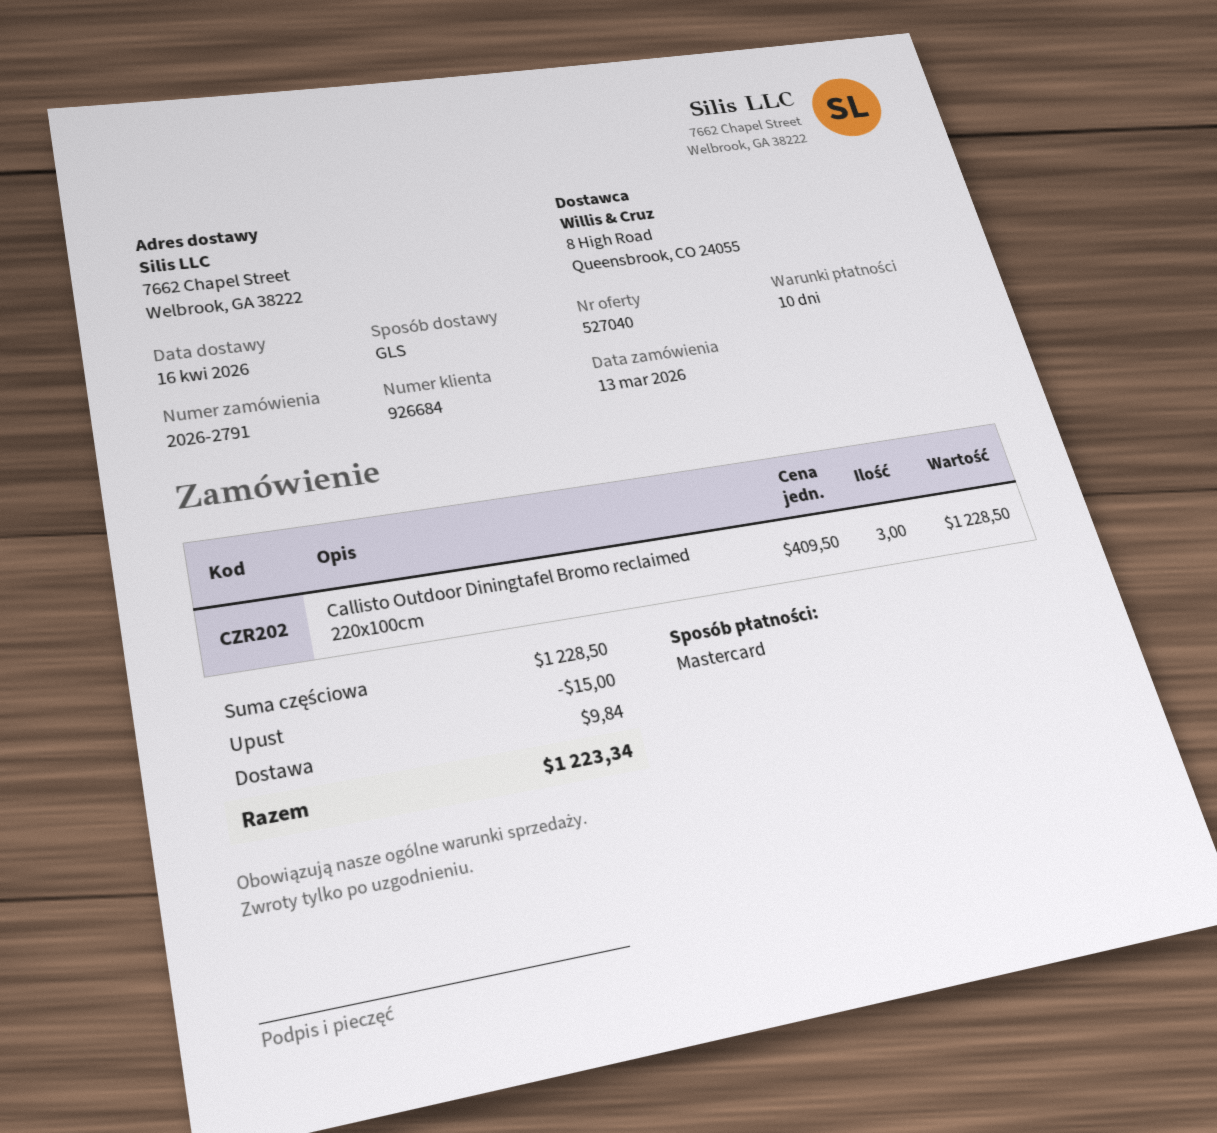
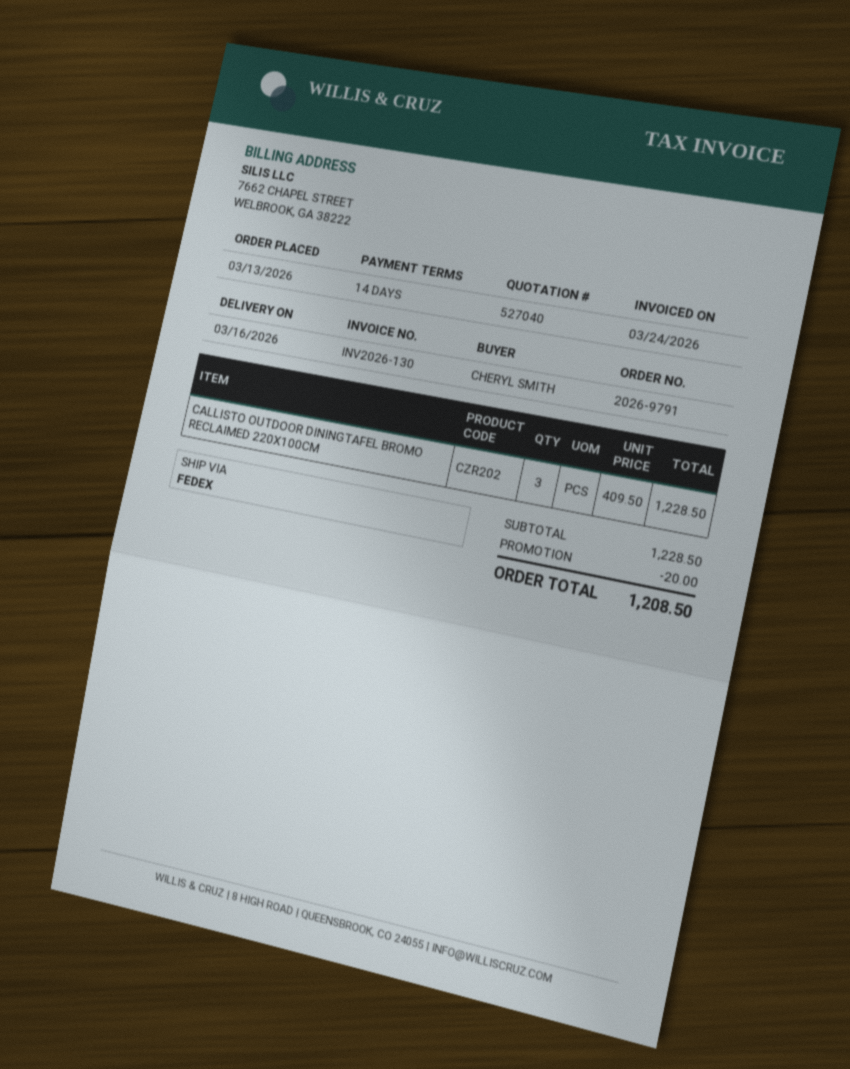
order number: 2026-2791 -> 2026-9791
delivery date: 2026-04-16 -> 2026-03-16
payment terms: 10 days -> 14 days
shipping method: GLS -> FedEx
discount: 15.00 -> 20.00
shipping: 9.84 -> none
total: 1223.34 -> 1208.50

